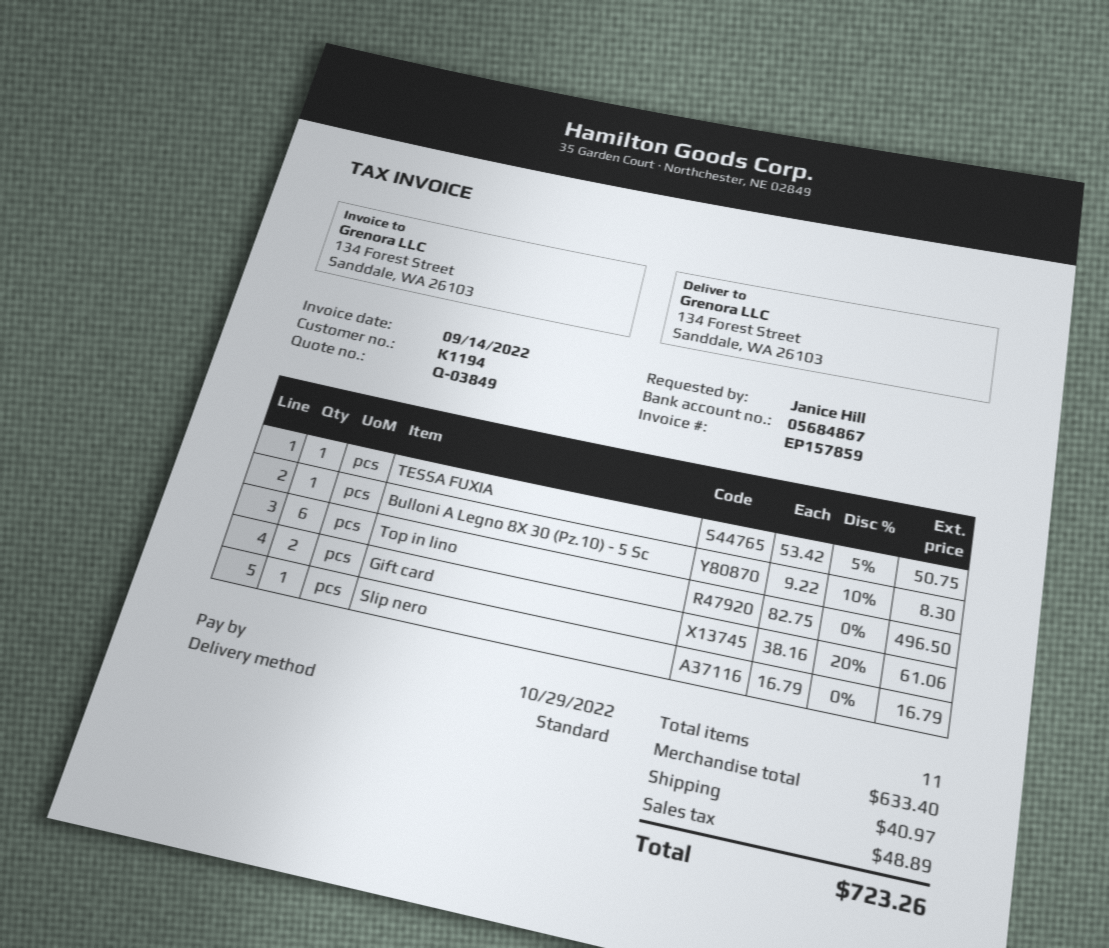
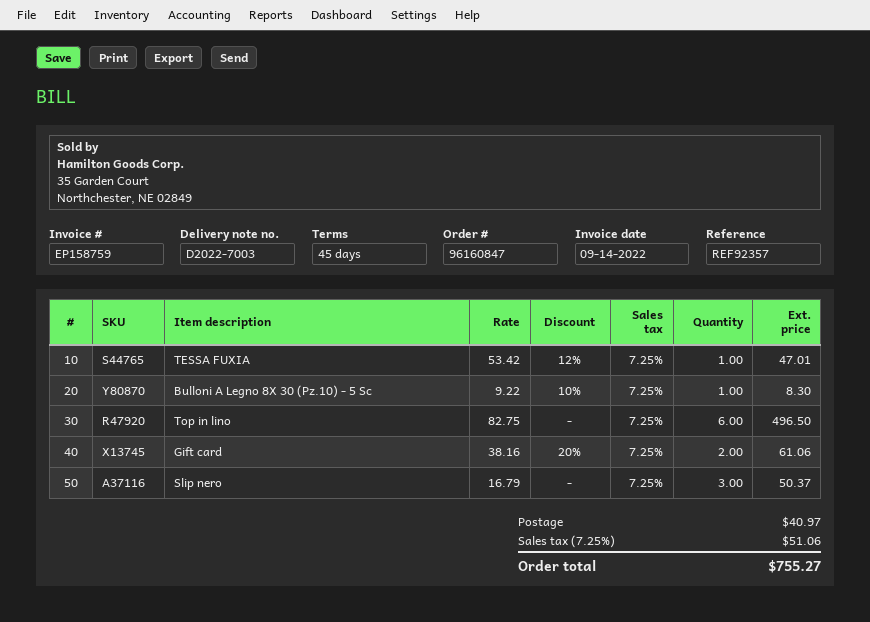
invoice number: EP157859 -> EP158759
TESSA FUXIA: 1 x 53.42 - 5% = 50.75 -> 1 x 53.42 - 12% = 47.01
Slip nero: 1 x 16.79 = 16.79 -> 3 x 16.79 = 50.37
tax: 48.89 -> 51.06
total: 723.26 -> 755.27

